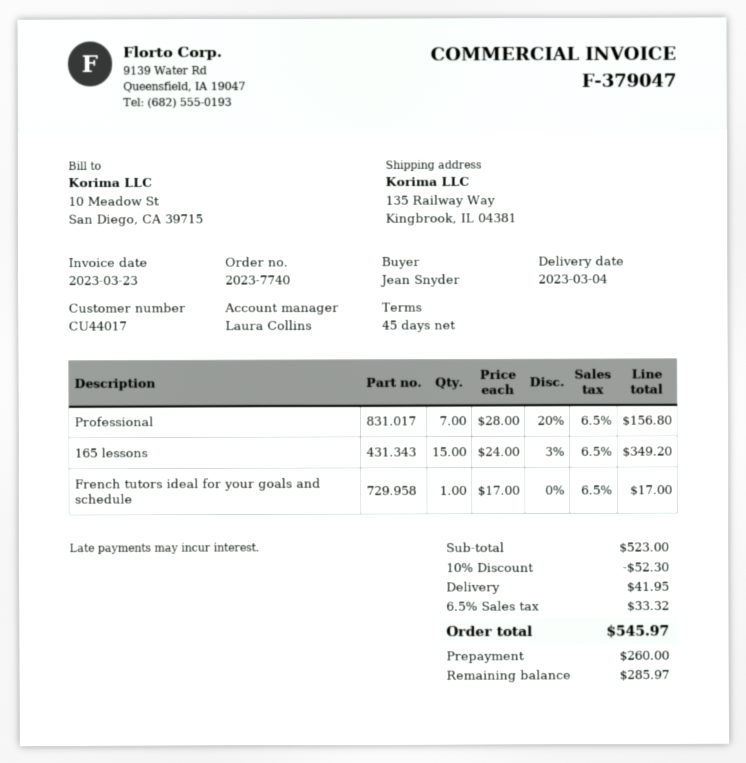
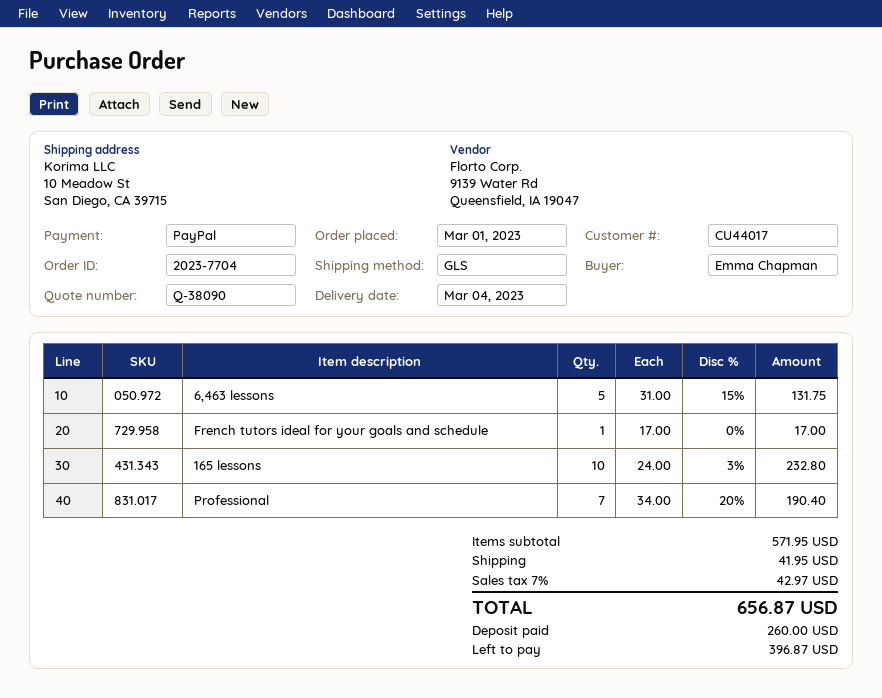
order number: 2023-7740 -> 2023-7704
ordered by: Jean Snyder -> Emma Chapman
ship to: 135 Railway Way, Kingbrook, IL 04381 -> 10 Meadow St, San Diego, CA 39715
Professional: 7 x 28.00 - 20% = 156.80 -> 7 x 34.00 - 20% = 190.40
165 lessons: 15 x 24.00 - 3% = 349.20 -> 10 x 24.00 - 3% = 232.80
6,463 lessons: none -> 5 x 31.00 - 15% = 131.75
subtotal: 523.00 -> 571.95
discount: 10% = 52.30 -> none
tax: 6.5% = 33.32 -> 7% = 42.97
total: 545.97 -> 656.87
balance: 285.97 -> 396.87

